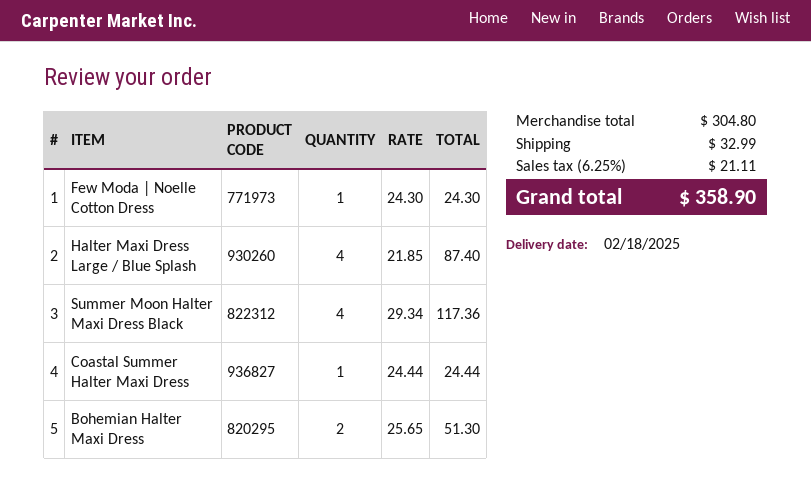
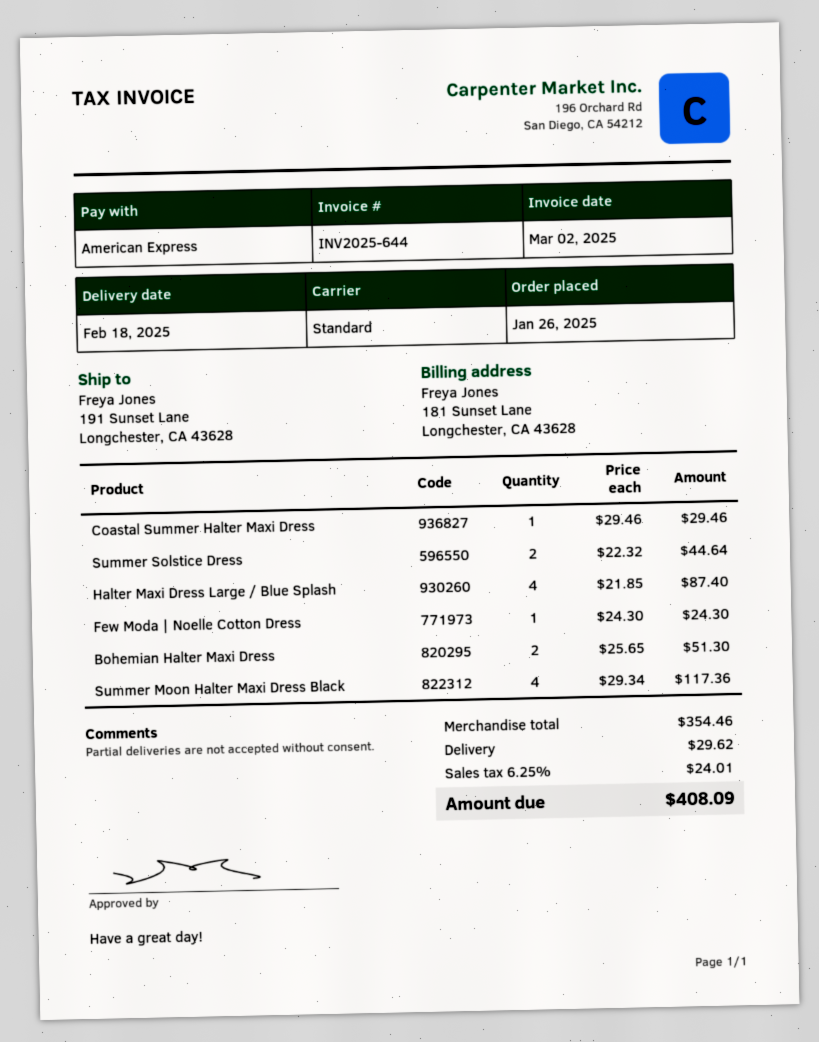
Coastal Summer Halter Maxi Dress: 1 x 24.44 = 24.44 -> 1 x 29.46 = 29.46
Summer Solstice Dress: none -> 2 x 22.32 = 44.64
subtotal: 304.80 -> 354.46
shipping: 32.99 -> 29.62
tax: 6.25% = 21.11 -> 6.25% = 24.01
total: 358.90 -> 408.09

